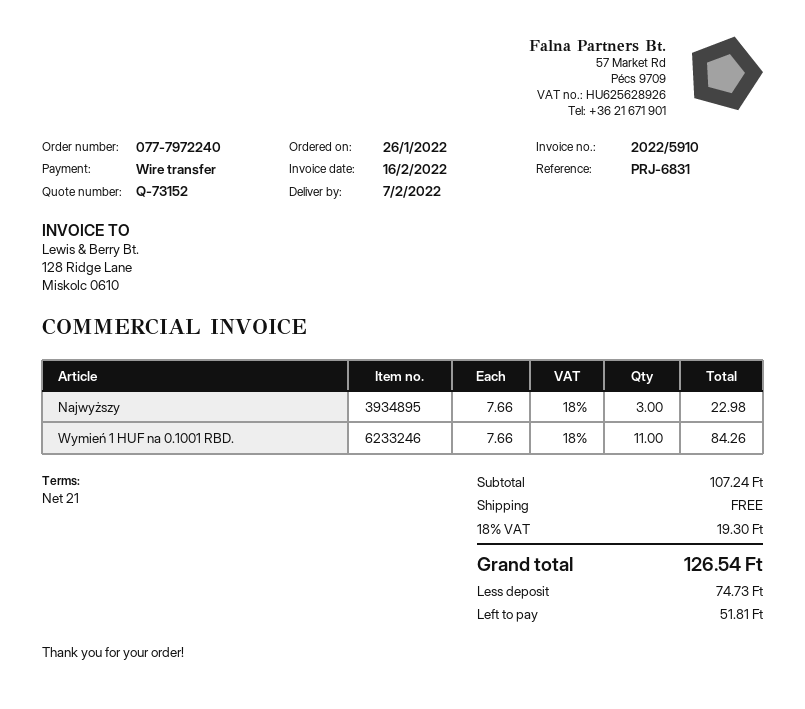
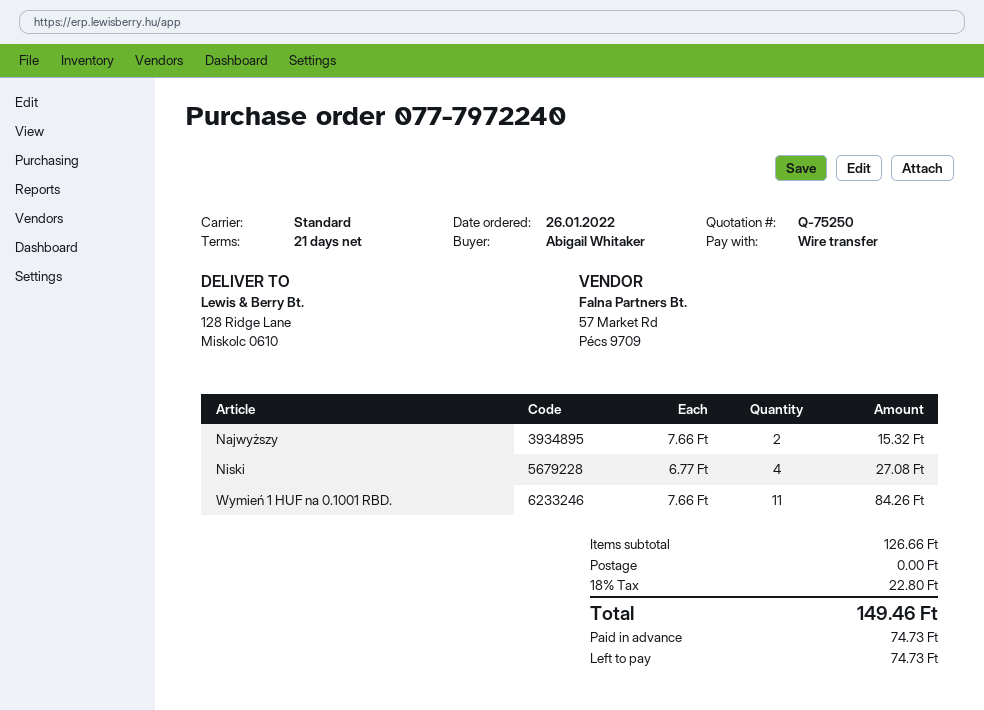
quote number: Q-73152 -> Q-75250
Najwyższy: 3 x 7.66 = 22.98 -> 2 x 7.66 = 15.32
Niski: none -> 4 x 6.77 = 27.08
subtotal: 107.24 -> 126.66
tax: 18% = 19.30 -> 18% = 22.80
total: 126.54 -> 149.46
balance: 51.81 -> 74.73

